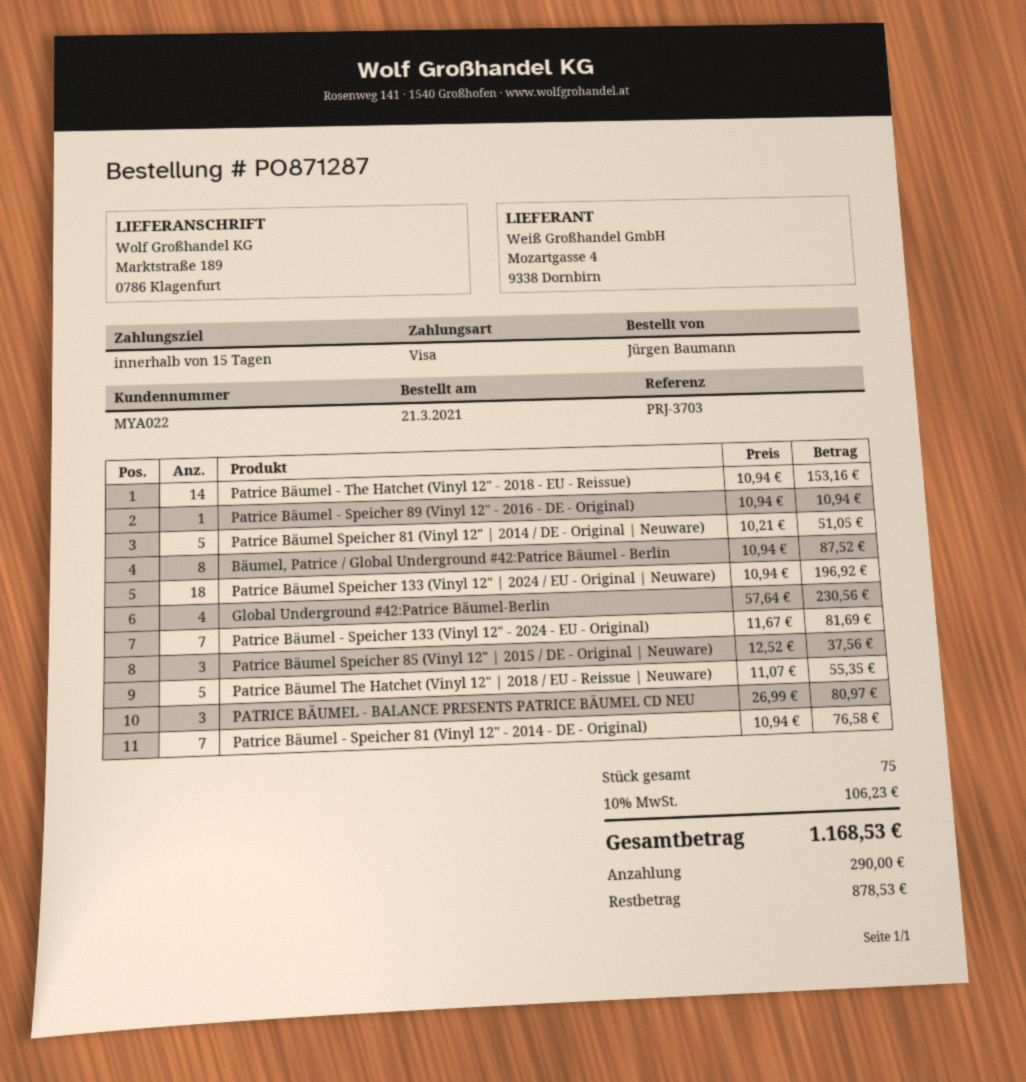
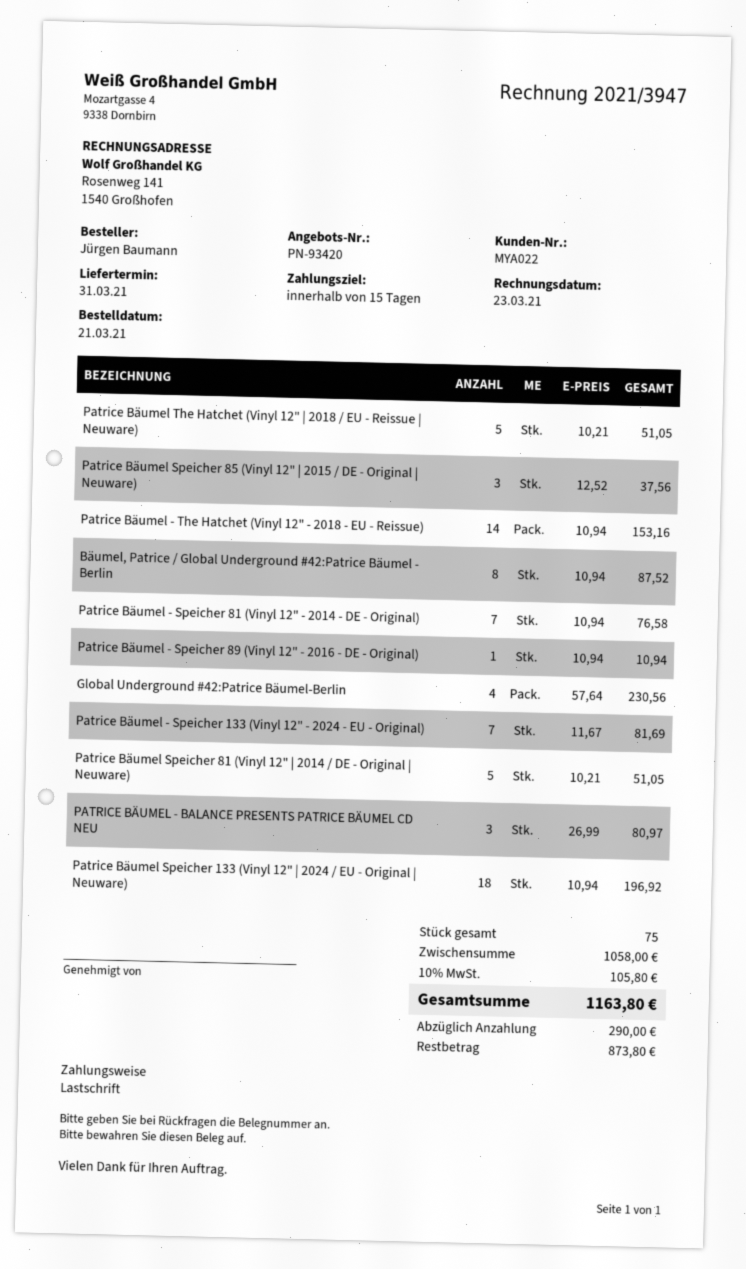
payment method: Visa -> direct debit
Patrice Bäumel The Hatchet (Vinyl 12" | 2018 / EU - Reissue | Neuware): 5 x 11.07 = 55.35 -> 5 x 10.21 = 51.05
tax: 10% = 106.23 -> 10% = 105.80
total: 1168.53 -> 1163.80
balance: 878.53 -> 873.80

